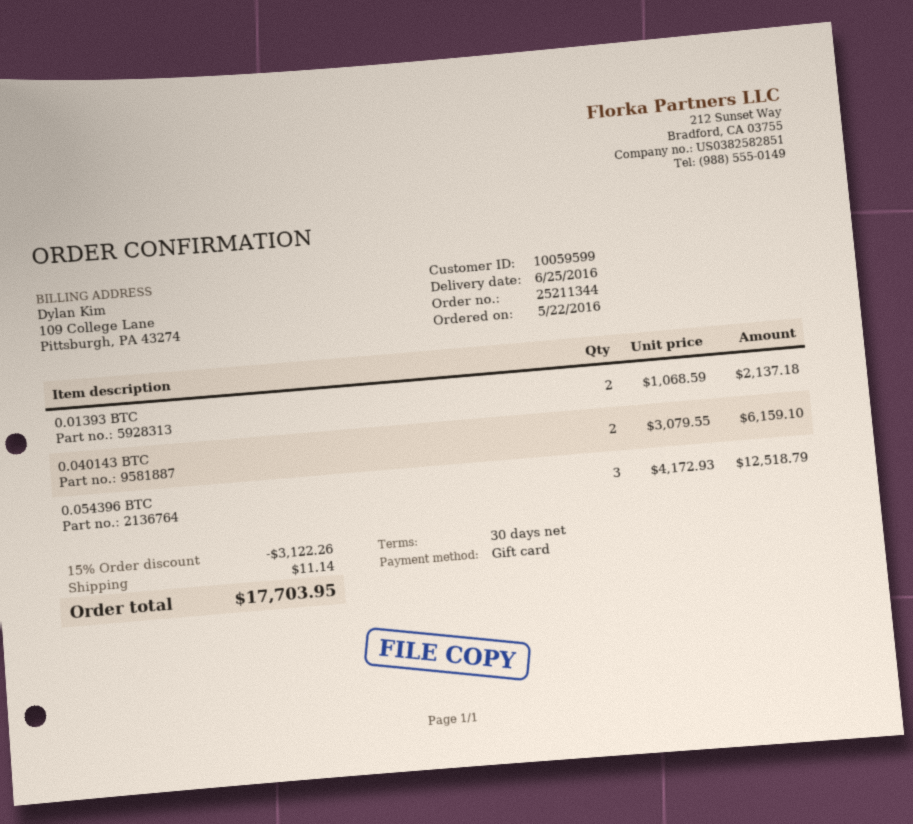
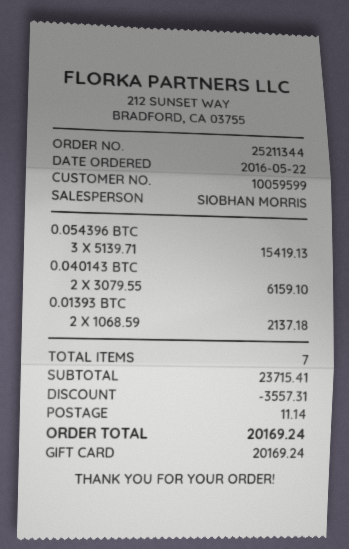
0.054396 BTC: 3 x 4172.93 = 12518.79 -> 3 x 5139.71 = 15419.13
discount: 3122.26 -> 3557.31
total: 17703.95 -> 20169.24

